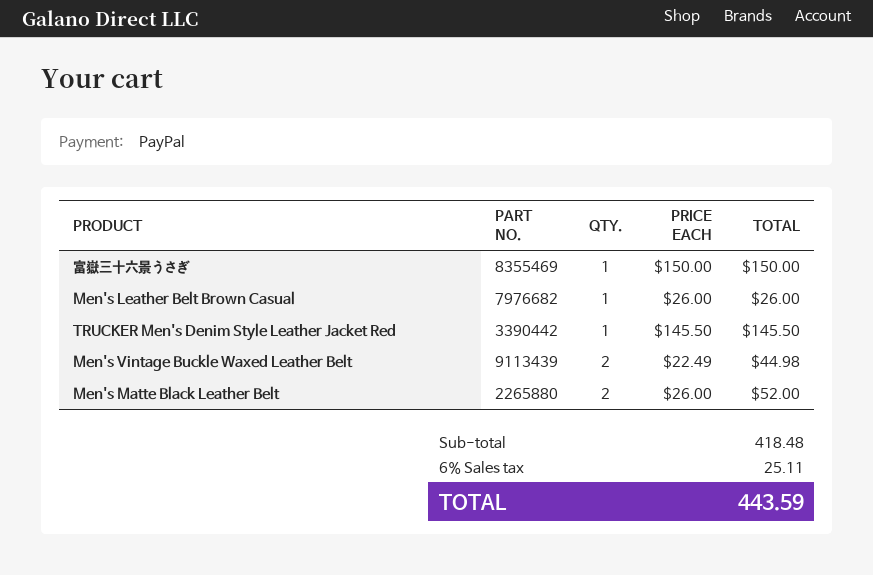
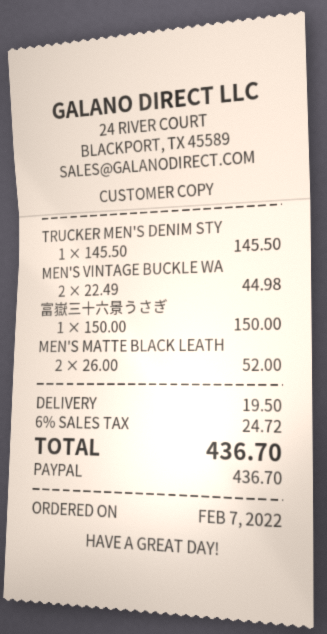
Men's Leather Belt Brown Casual: 1 x 26.00 = 26.00 -> none
shipping: none -> 19.50
tax: 6% = 25.11 -> 6% = 24.72
total: 443.59 -> 436.70

